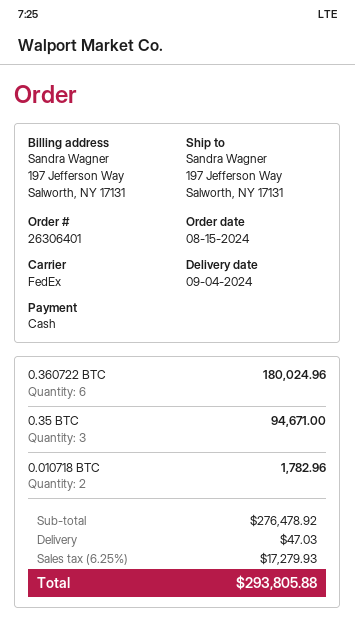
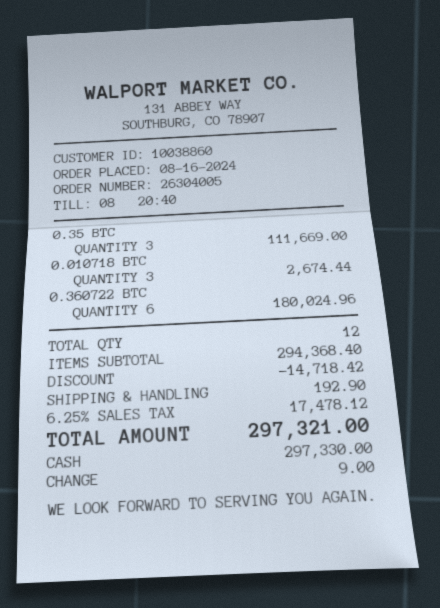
order number: 26306401 -> 26304005
order date: 2024-08-15 -> 2024-08-16
0.35 BTC: 3 for 94671.00 -> 3 for 111669.00
0.010718 BTC: 2 for 1782.96 -> 3 for 2674.44
subtotal: 276478.92 -> 294368.40
discount: none -> 14718.42
shipping: 47.03 -> 192.90
tax: 6.25% = 17279.93 -> 6.25% = 17478.12
total: 293805.88 -> 297321.00

